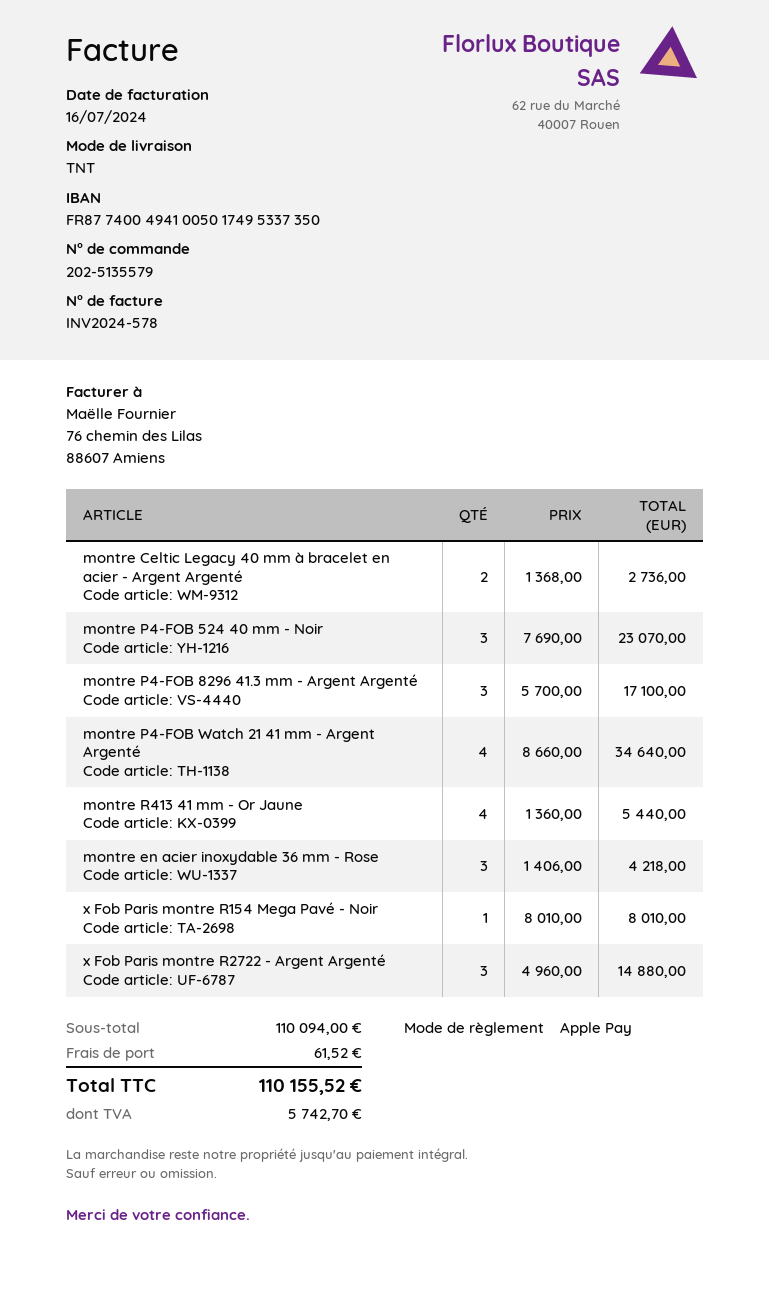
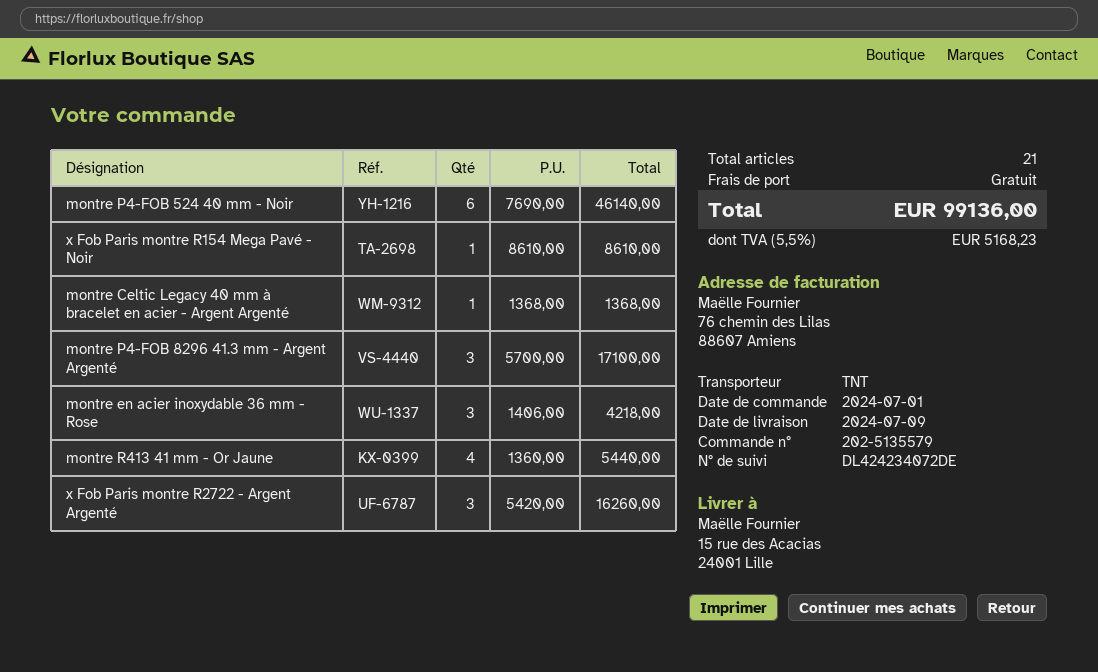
montre Celtic Legacy 40 mm à bracelet en acier - Argent Argenté: 2 x 1368.00 = 2736.00 -> 1 x 1368.00 = 1368.00
montre P4-FOB 524 40 mm - Noir: 3 x 7690.00 = 23070.00 -> 6 x 7690.00 = 46140.00
montre P4-FOB Watch 21 41 mm - Argent Argenté: 4 x 8660.00 = 34640.00 -> none
x Fob Paris montre R154 Mega Pavé - Noir: 1 x 8010.00 = 8010.00 -> 1 x 8610.00 = 8610.00
x Fob Paris montre R2722 - Argent Argenté: 3 x 4960.00 = 14880.00 -> 3 x 5420.00 = 16260.00
shipping: 61.52 -> 0.00
tax: 5742.70 -> 5168.23
total: 110155.52 -> 99136.00

